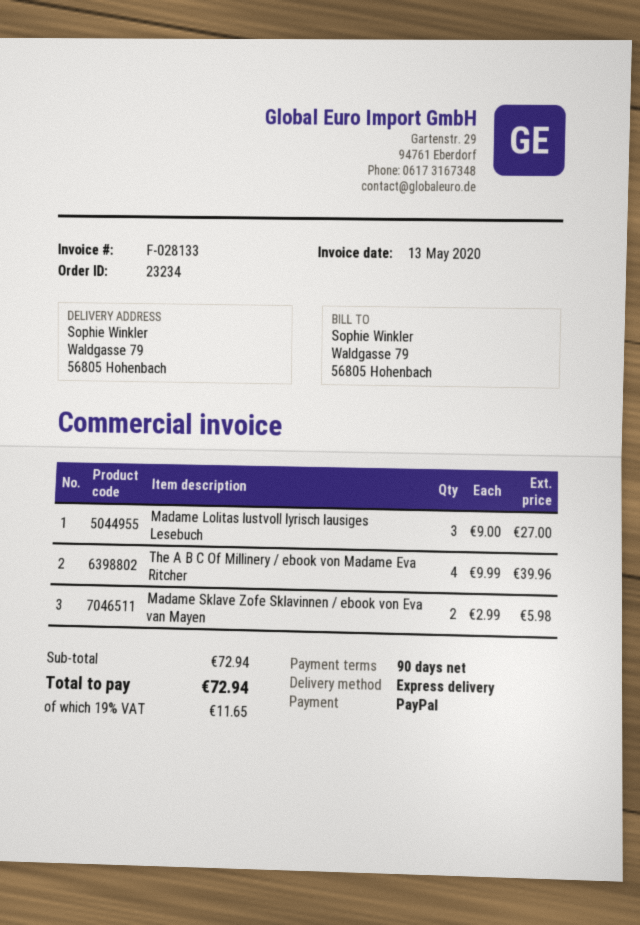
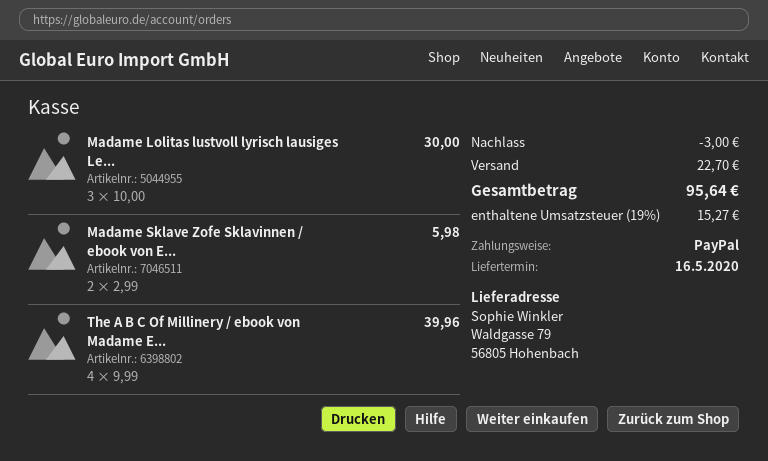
Madame Lolitas lustvoll lyrisch lausiges Lesebuch: 3 x 9.00 = 27.00 -> 3 x 10.00 = 30.00
discount: none -> 3.00
shipping: none -> 22.70
tax: 19% = 11.65 -> 19% = 15.27
total: 72.94 -> 95.64

